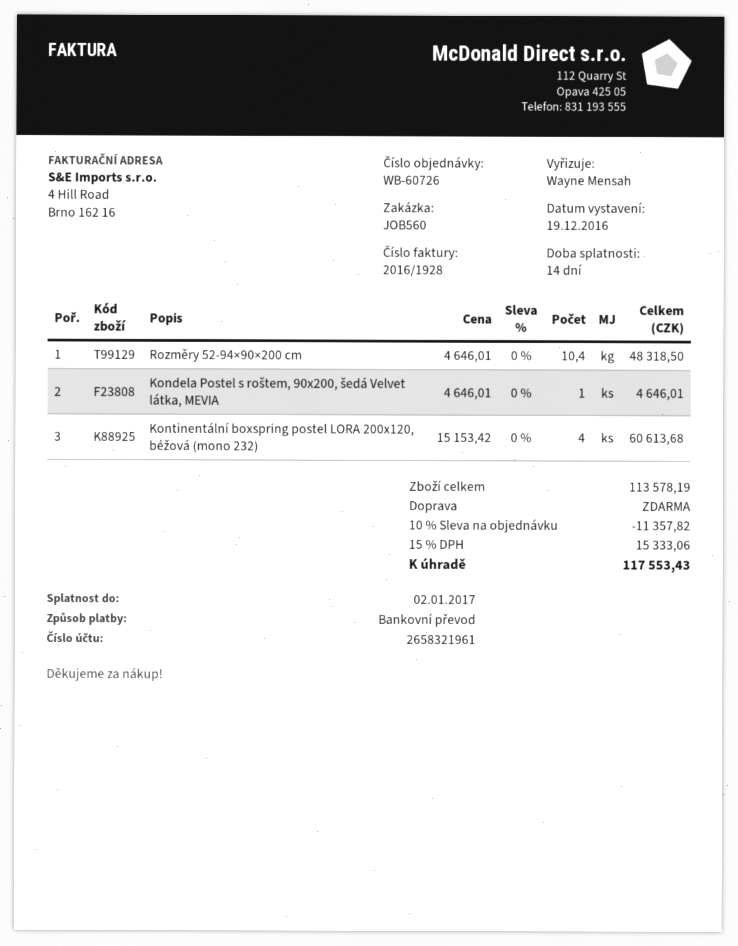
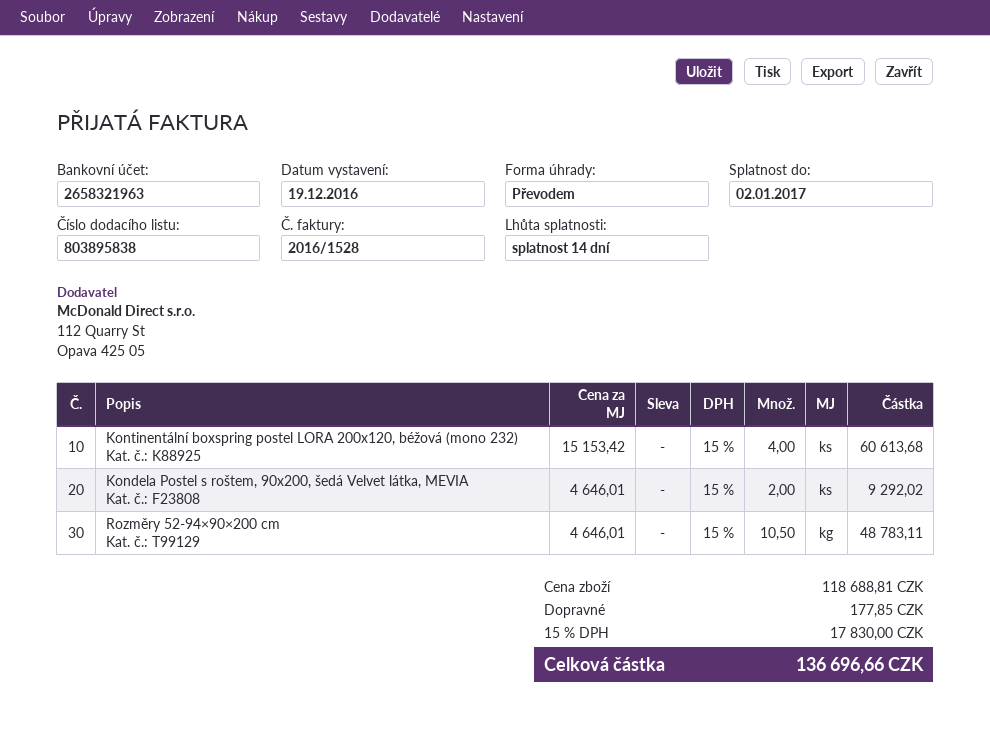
invoice number: 2016/1928 -> 2016/1528
bank account: 2658321961 -> 2658321963
Rozměry 52-94×90×200 cm: 10.4 x 4646.01 = 48318.50 -> 10.5 x 4646.01 = 48783.11
Kondela Postel s roštem, 90x200, šedá Velvet látka, MEVIA: 1 x 4646.01 = 4646.01 -> 2 x 4646.01 = 9292.02
subtotal: 113578.19 -> 118688.81
discount: 10% = 11357.82 -> none
shipping: 0.00 -> 177.85
tax: 15% = 15333.06 -> 15% = 17830.00
total: 117553.43 -> 136696.66

